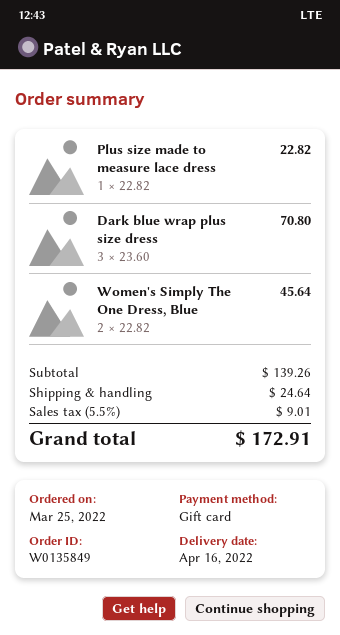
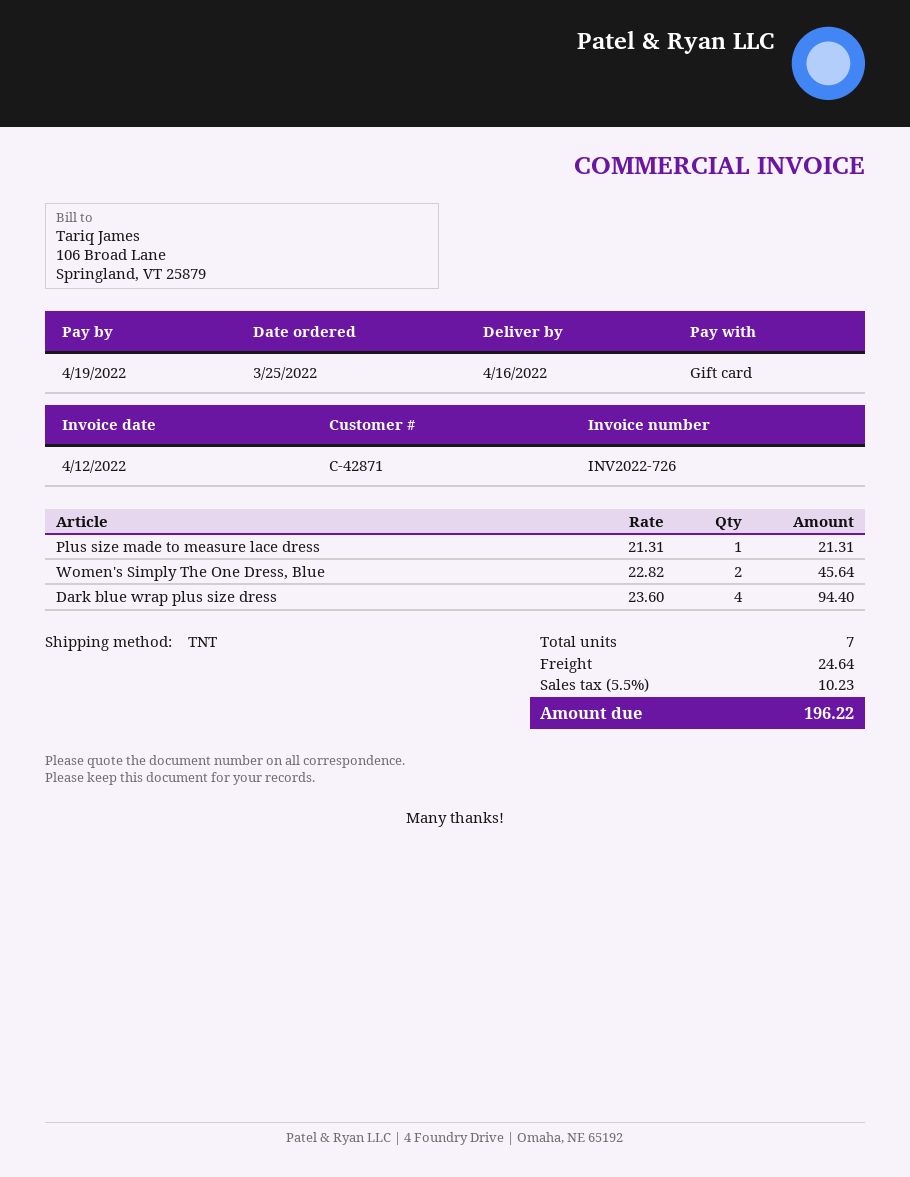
Plus size made to measure lace dress: 1 x 22.82 = 22.82 -> 1 x 21.31 = 21.31
Dark blue wrap plus size dress: 3 x 23.60 = 70.80 -> 4 x 23.60 = 94.40
tax: 5.5% = 9.01 -> 5.5% = 10.23
total: 172.91 -> 196.22

